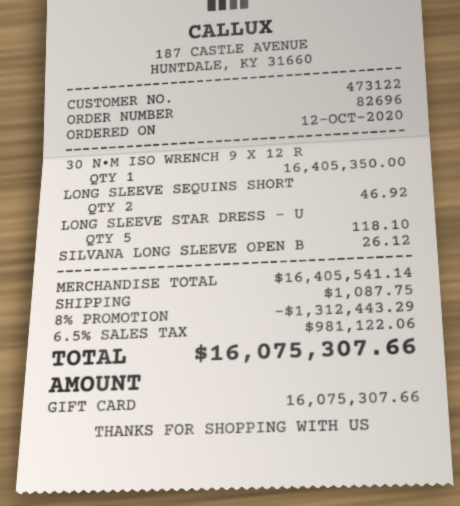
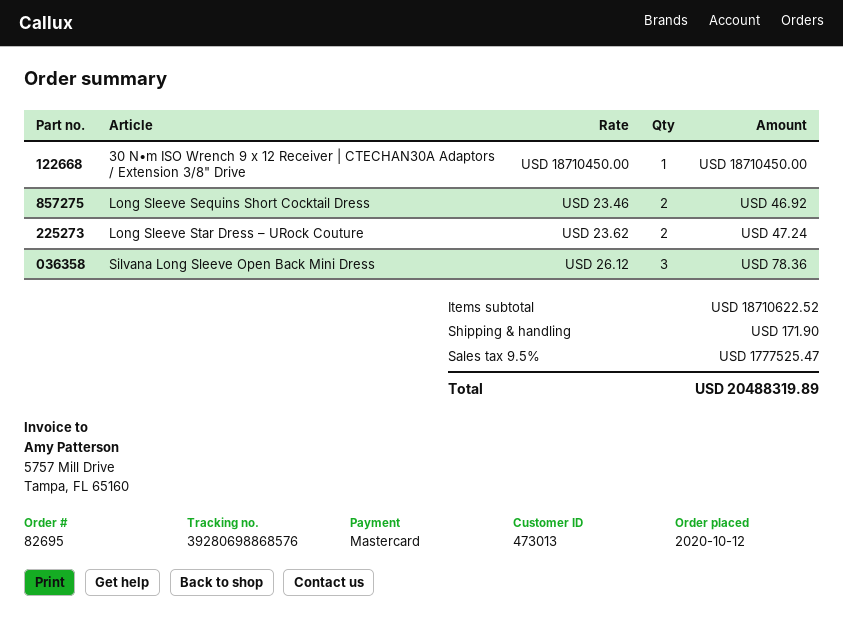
order number: 82696 -> 82695
customer number: 473122 -> 473013
payment method: gift card -> Mastercard
30 N•M ISO WRENCH 9 X 12 R: 1 for 16405350.00 -> 1 for 18710450.00
LONG SLEEVE STAR DRESS – U: 5 for 118.10 -> 2 for 47.24
SILVANA LONG SLEEVE OPEN B: 1 for 26.12 -> 3 for 78.36
subtotal: 16405541.14 -> 18710622.52
discount: 8% = 1312443.29 -> none
shipping: 1087.75 -> 171.90
tax: 6.5% = 981122.06 -> 9.5% = 1777525.47
total: 16075307.66 -> 20488319.89

